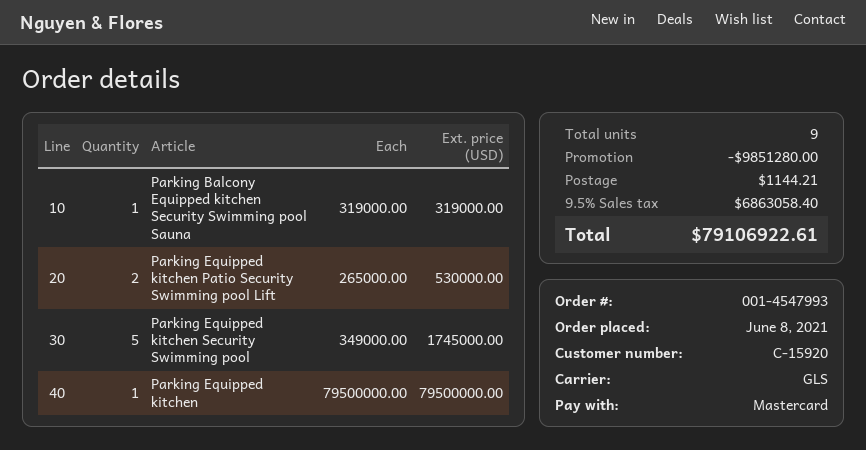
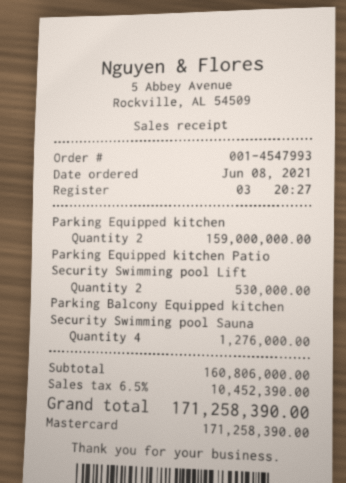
Parking Balcony Equipped kitchen Security Swimming pool Sauna: 1 for 319000.00 -> 4 for 1276000.00
Parking Equipped kitchen Security Swimming pool: 5 for 1745000.00 -> none
Parking Equipped kitchen: 1 for 79500000.00 -> 2 for 159000000.00
discount: 9851280.00 -> none
shipping: 1144.21 -> none
tax: 9.5% = 6863058.40 -> 6.5% = 10452390.00
total: 79106922.61 -> 171258390.00

